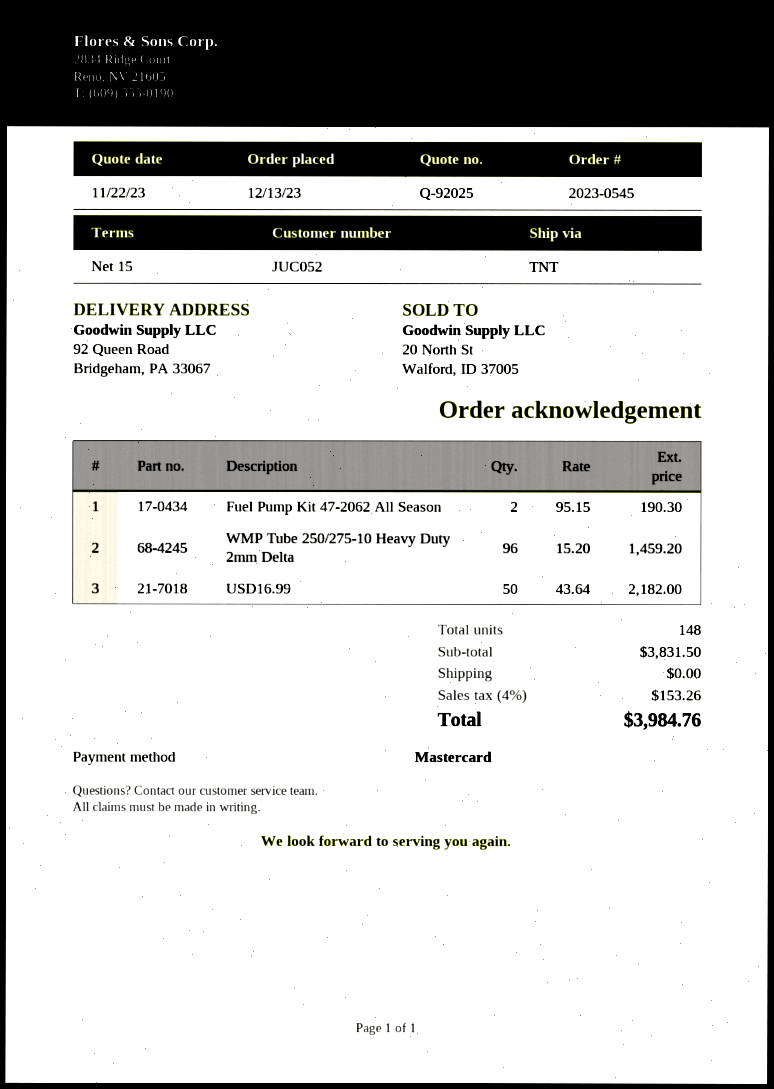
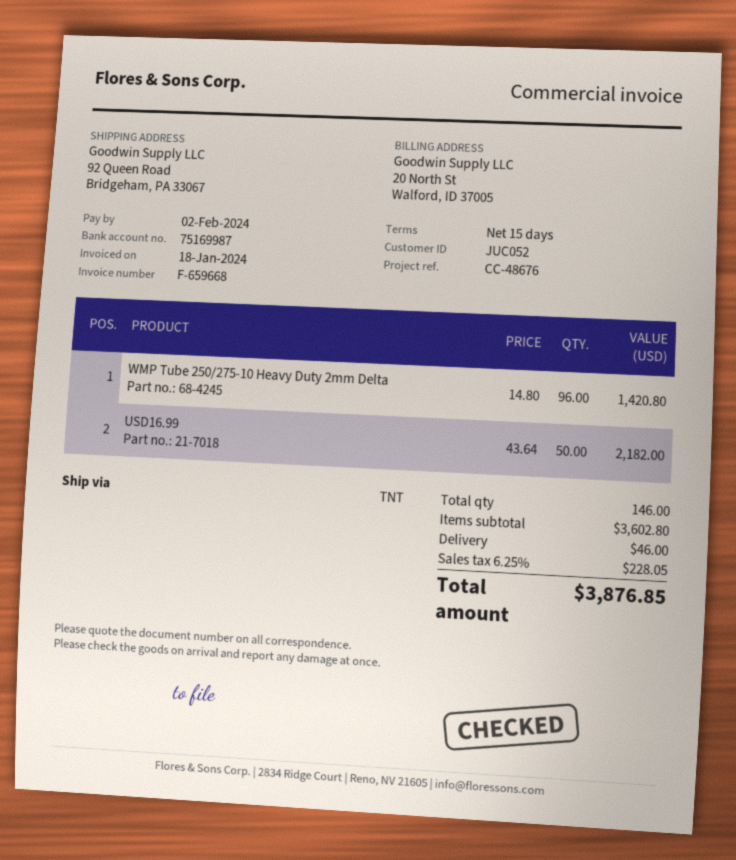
Fuel Pump Kit 47-2062 All Season: 2 x 95.15 = 190.30 -> none
WMP Tube 250/275-10 Heavy Duty 2mm Delta: 96 x 15.20 = 1459.20 -> 96 x 14.80 = 1420.80
total quantity: 148 -> 146
subtotal: 3831.50 -> 3602.80
shipping: 0.00 -> 46.00
tax: 4% = 153.26 -> 6.25% = 228.05
total: 3984.76 -> 3876.85

